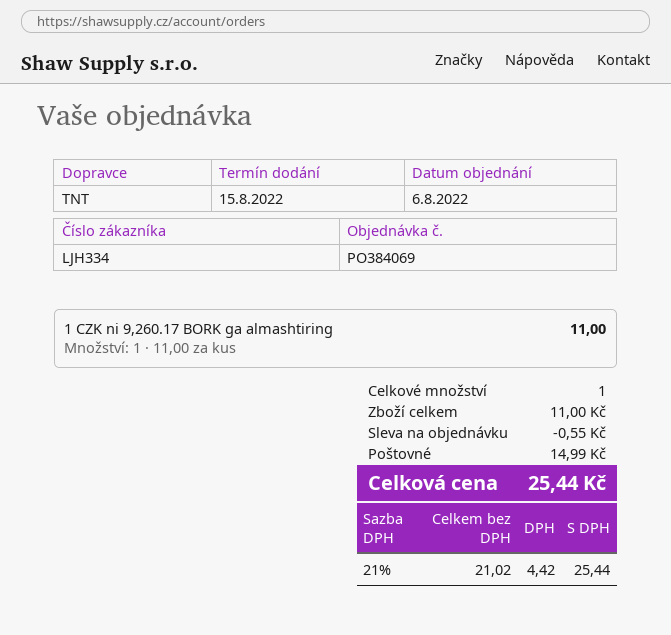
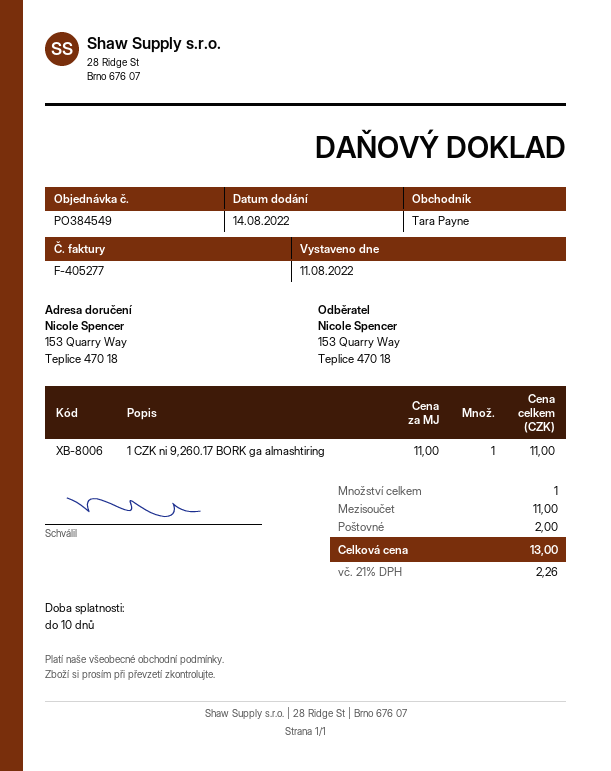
order number: PO384069 -> PO384549
delivery date: 2022-08-15 -> 2022-08-14
discount: 0.55 -> none
shipping: 14.99 -> 2.00
tax: 21% = 4.42 -> 21% = 2.26
total: 25.44 -> 13.00

